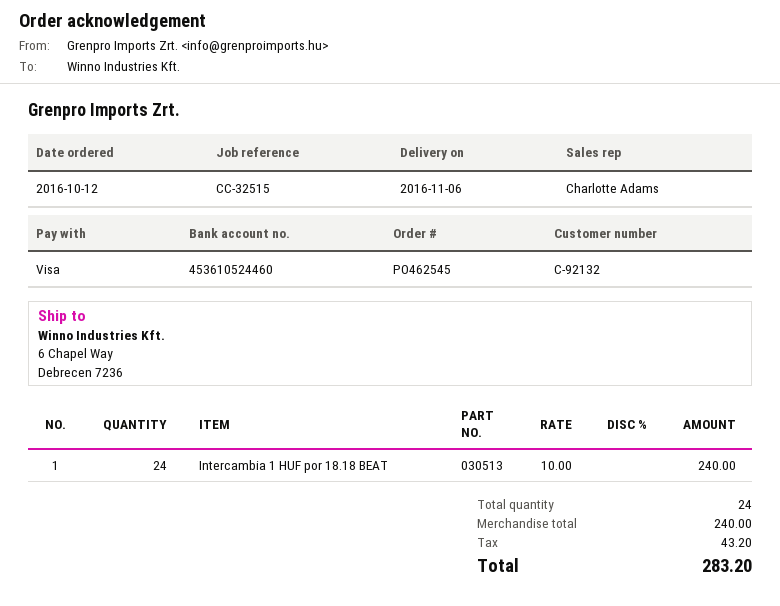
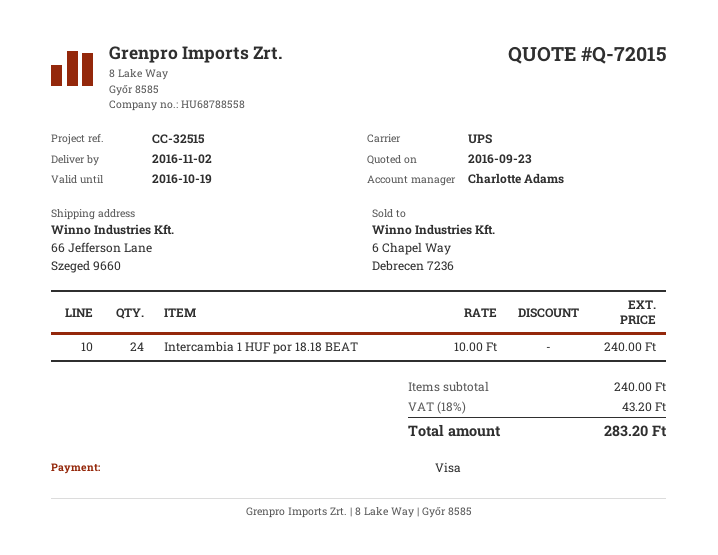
delivery date: 2016-11-06 -> 2016-11-02
ship to: 6 Chapel Way, Debrecen 7236 -> 66 Jefferson Lane, Szeged 9660

